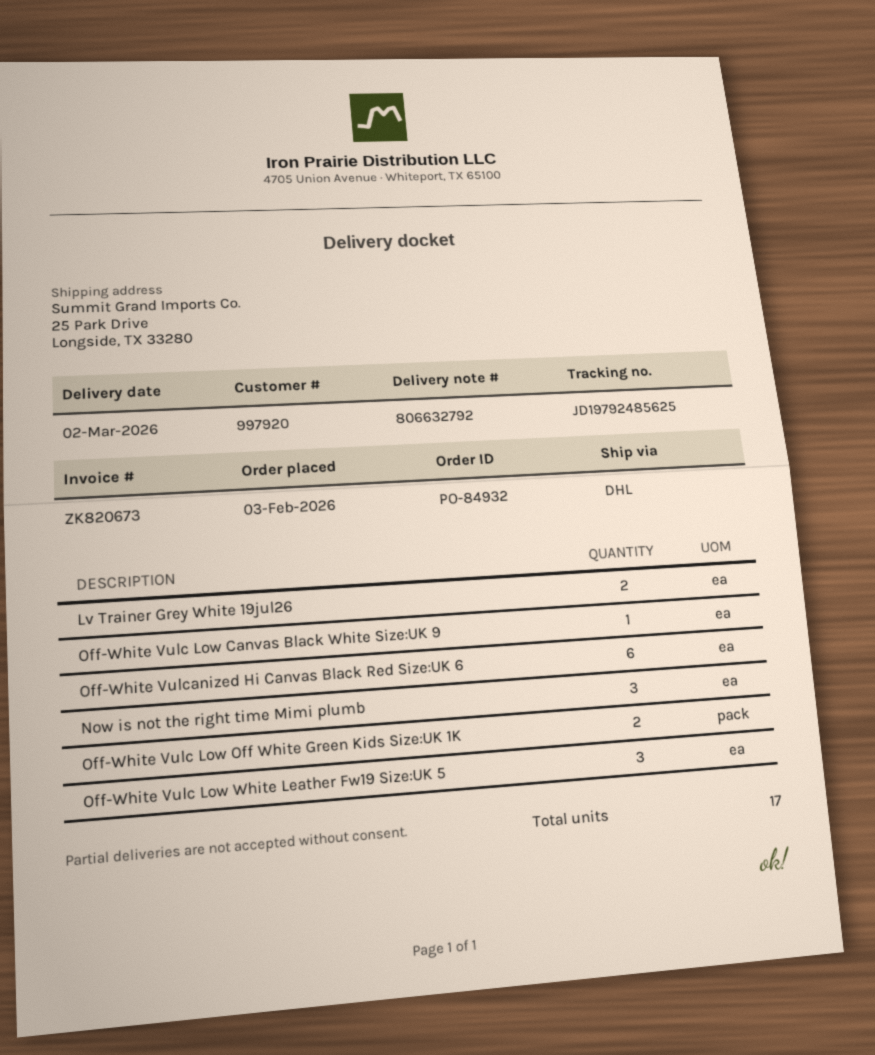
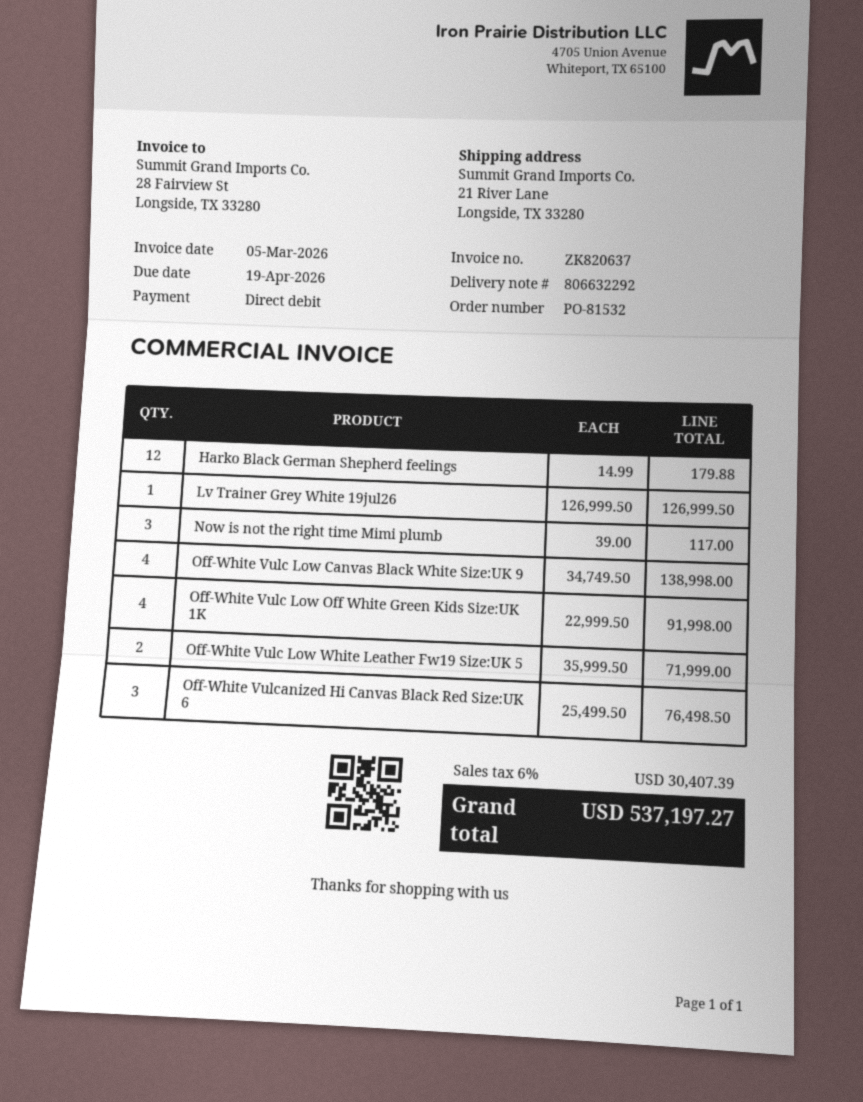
order number: PO-84932 -> PO-81532
delivery note number: 806632792 -> 806632292
invoice number: ZK820673 -> ZK820637
ship to: 25 Park Drive, Longside, TX 33280 -> 21 River Lane, Longside, TX 33280
Lv Trainer Grey White 19jul26: 2 -> 1
Off-White Vulc Low Canvas Black White Size:UK 9: 1 -> 4
Off-White Vulcanized Hi Canvas Black Red Size:UK 6: 6 -> 3
Off-White Vulc Low Off White Green Kids Size:UK 1K: 2 -> 4
Off-White Vulc Low White Leather Fw19 Size:UK 5: 3 -> 2
Harko Black German Shepherd feelings: none -> 12

